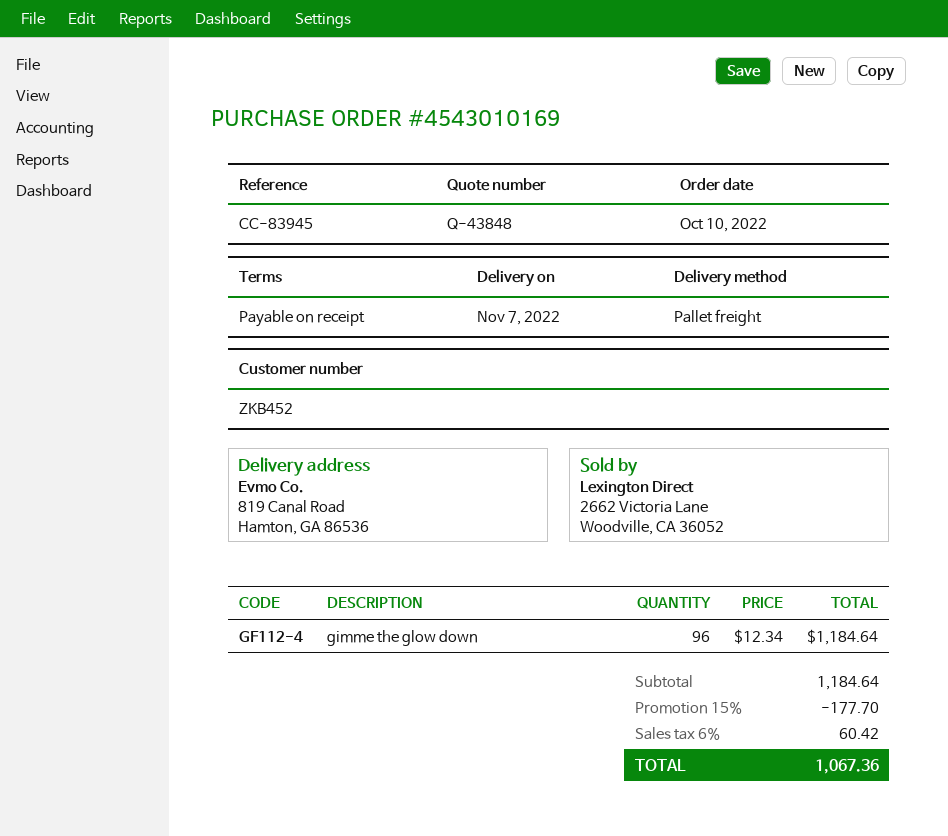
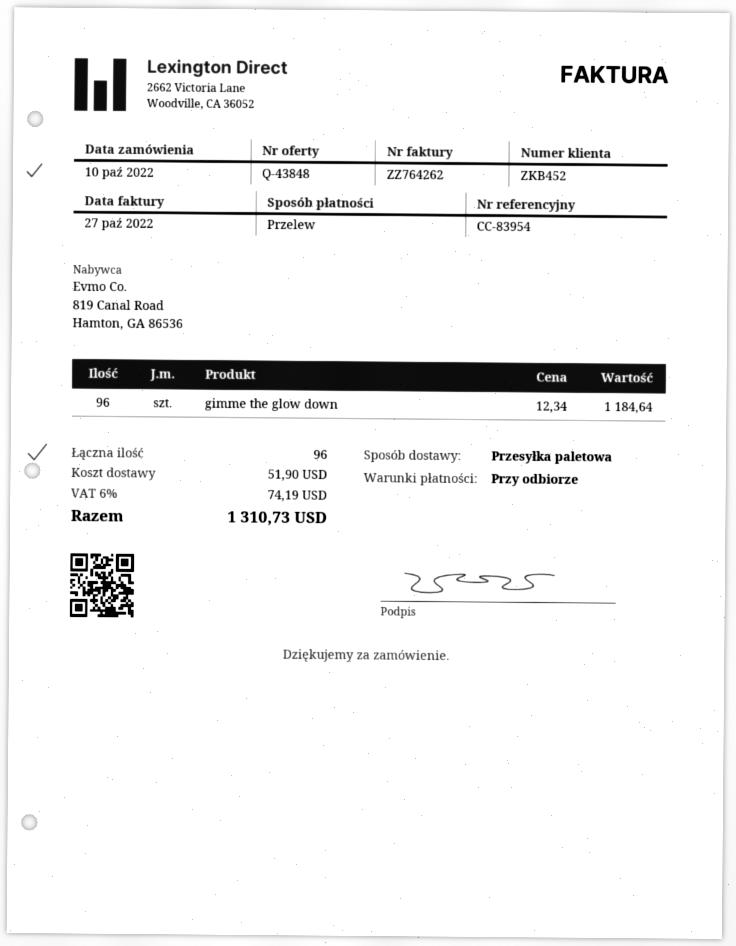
reference: CC-83945 -> CC-83954
discount: 15% = 177.70 -> none
shipping: none -> 51.90
tax: 6% = 60.42 -> 6% = 74.19
total: 1067.36 -> 1310.73

